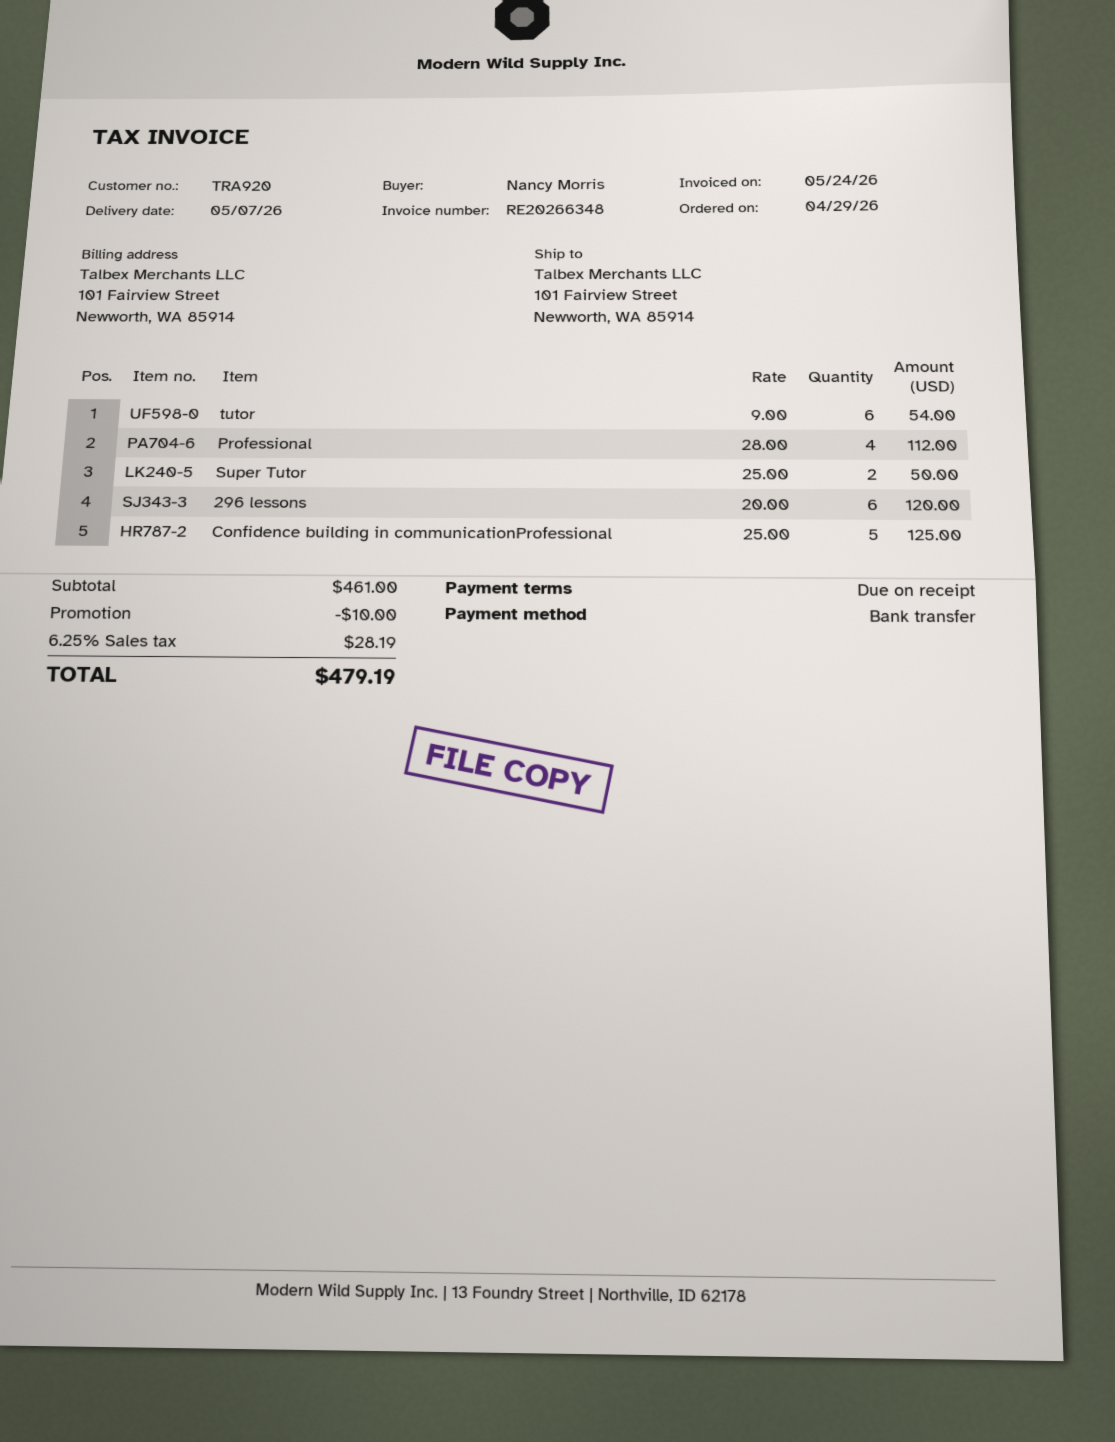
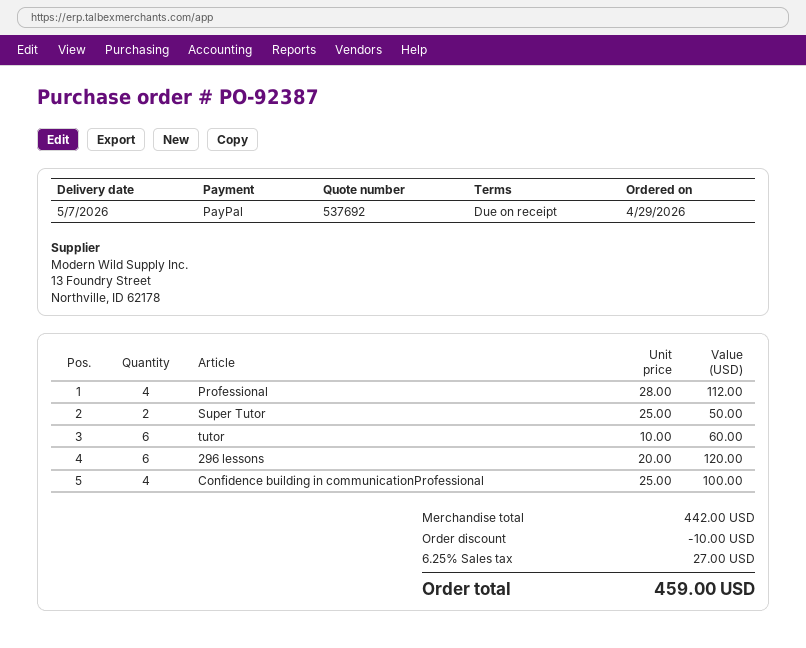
payment method: bank transfer -> PayPal
tutor: 6 x 9.00 = 54.00 -> 6 x 10.00 = 60.00
Confidence building in communicationProfessional: 5 x 25.00 = 125.00 -> 4 x 25.00 = 100.00
subtotal: 461.00 -> 442.00
tax: 6.25% = 28.19 -> 6.25% = 27.00
total: 479.19 -> 459.00

